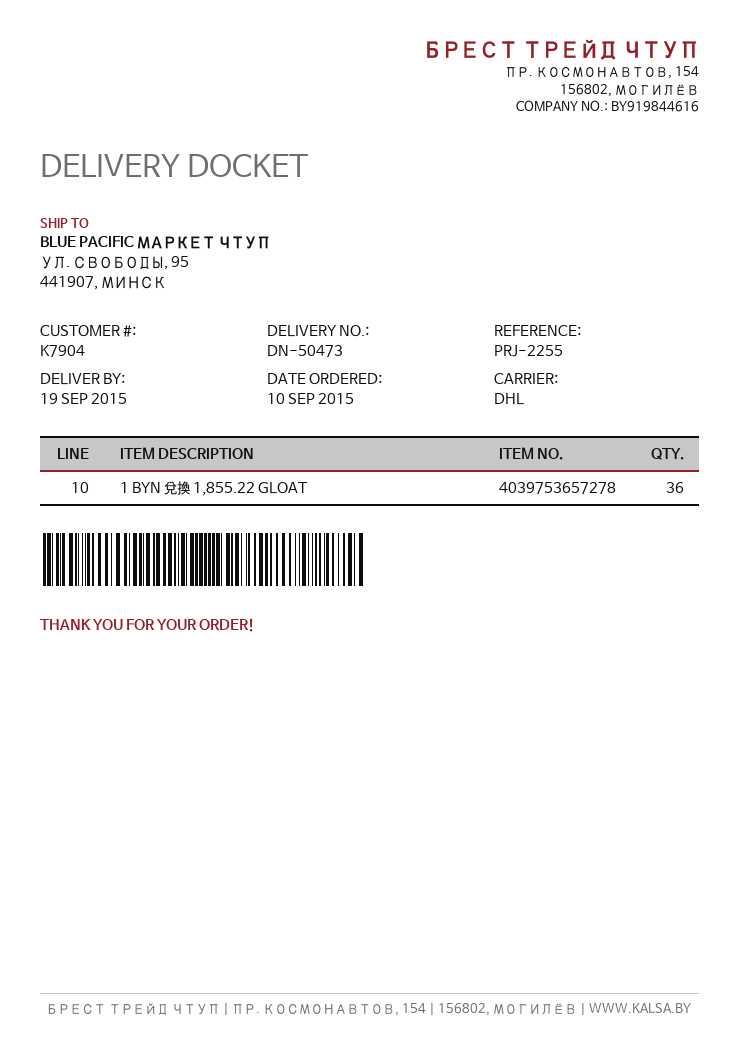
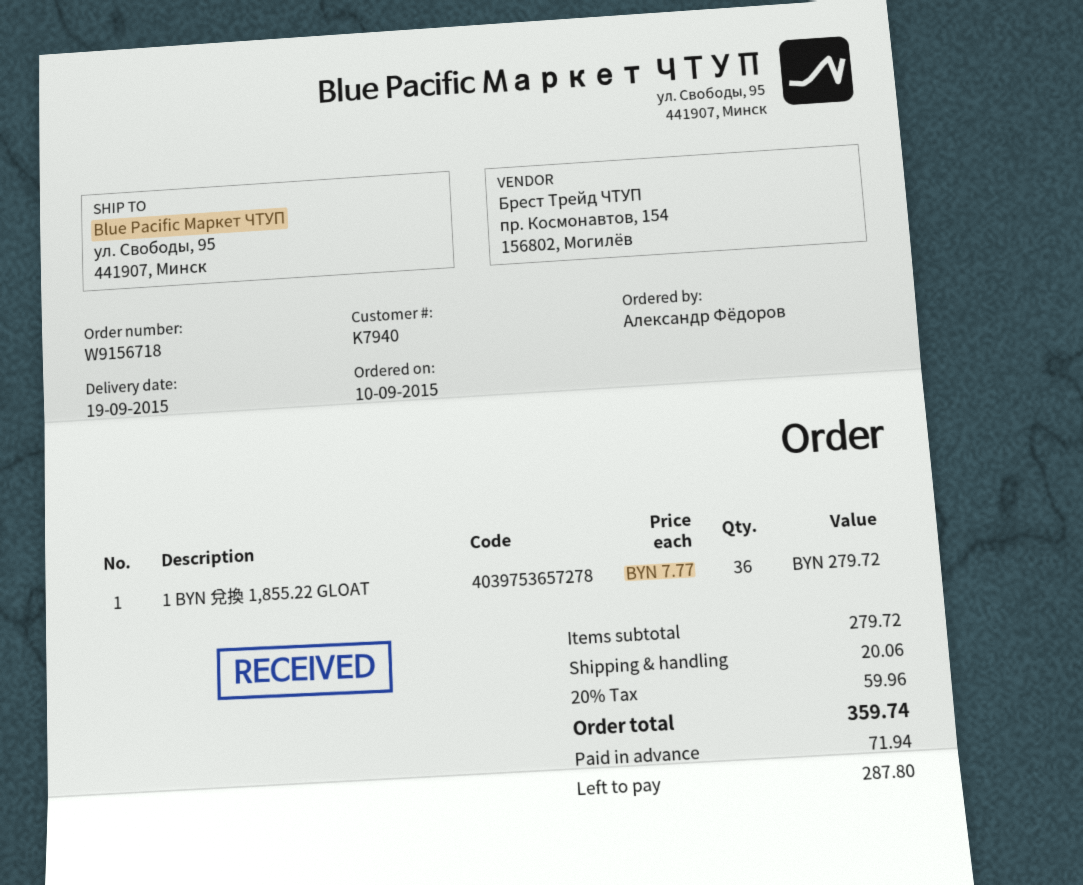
customer number: K7904 -> K7940

